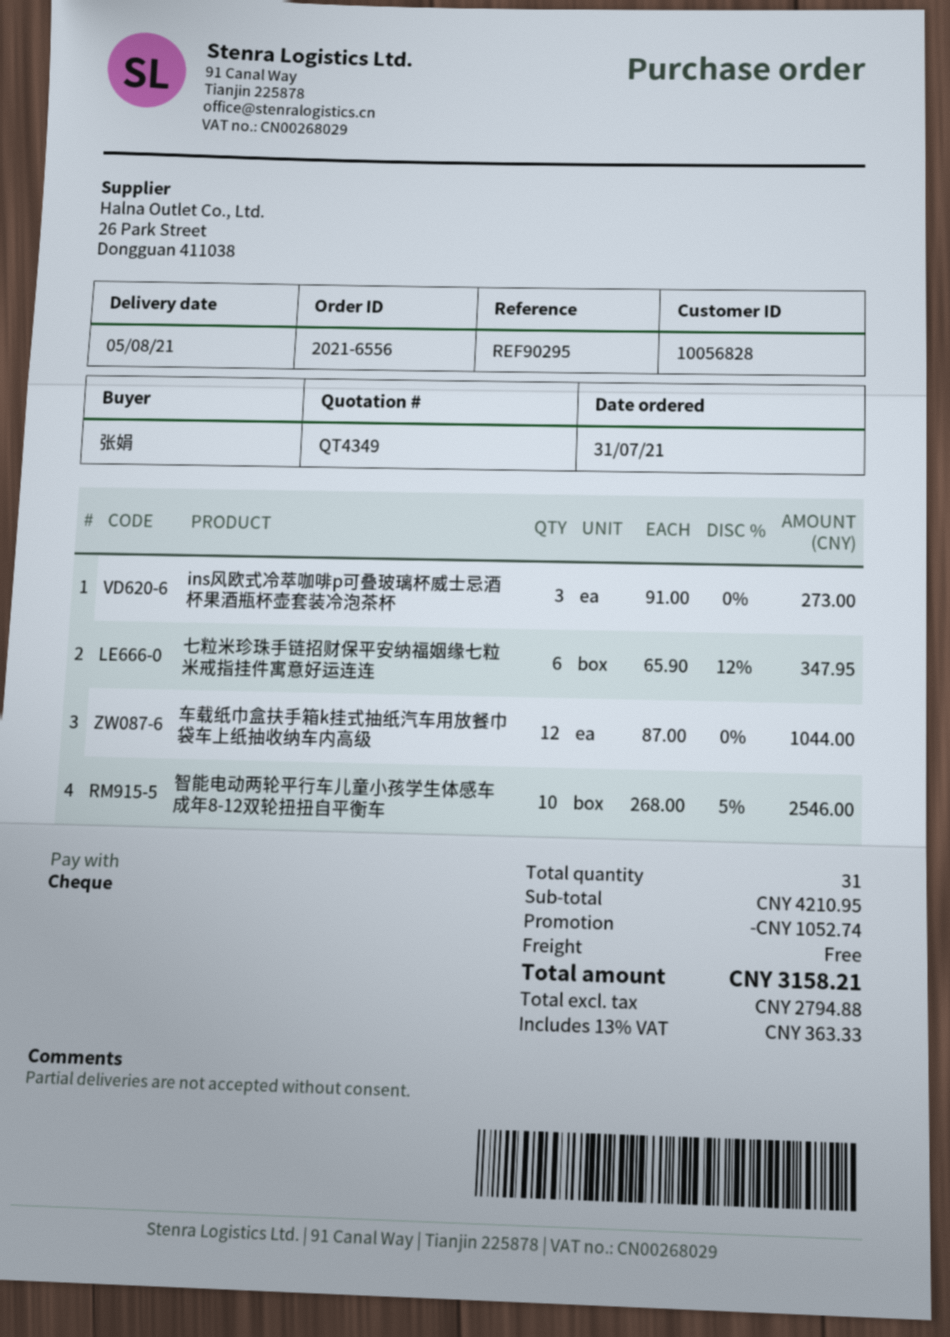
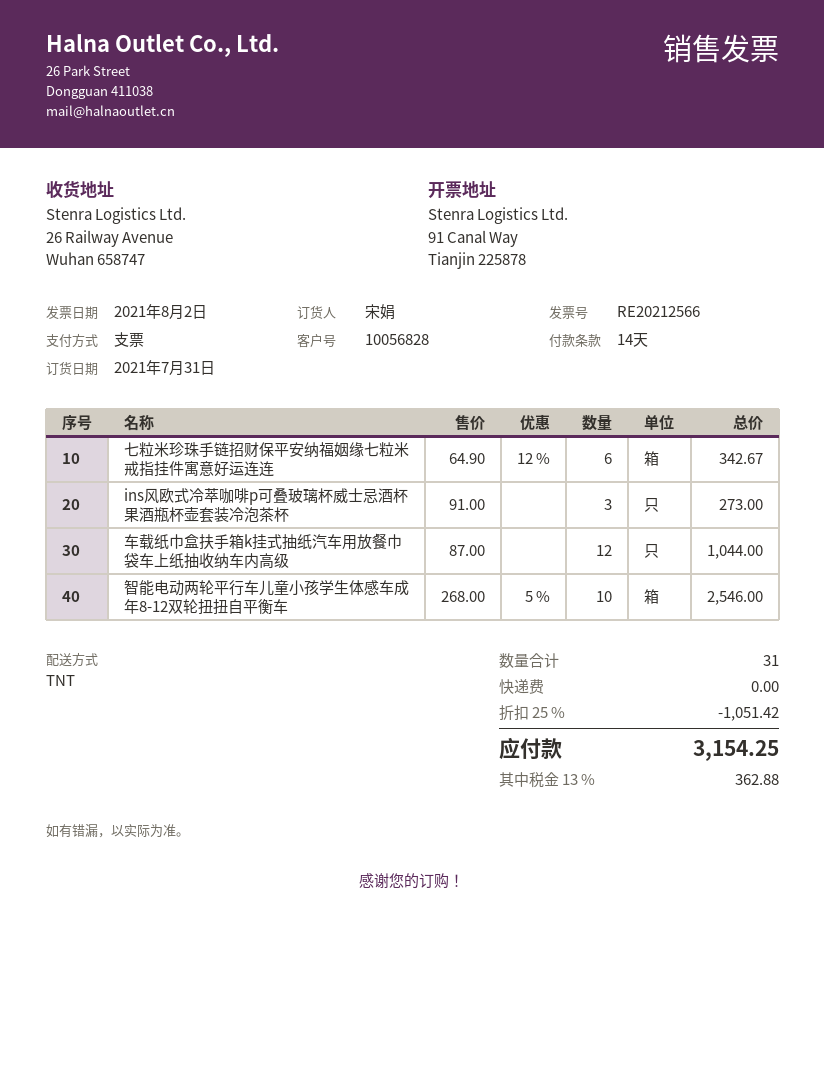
ordered by: 张娟 -> 宋娟
七粒米珍珠手链招财保平安纳福姻缘七粒米戒指挂件寓意好运连连: 6 x 65.90 - 12% = 347.95 -> 6 x 64.90 - 12% = 342.67
discount: 1052.74 -> 1051.42
tax: 13% = 363.33 -> 13% = 362.88
total: 3158.21 -> 3154.25

